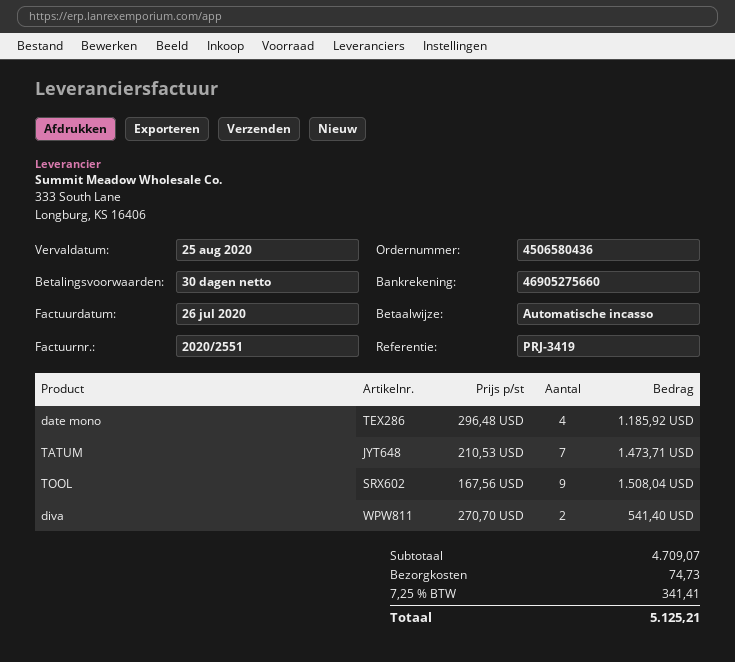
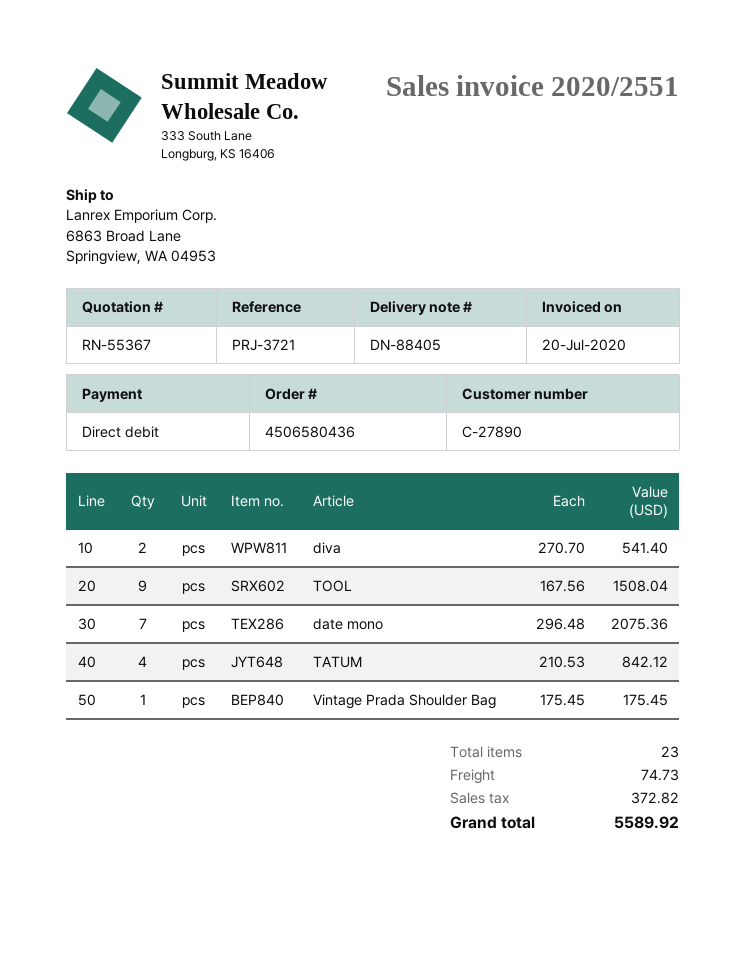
invoice date: 2020-07-26 -> 2020-07-20
reference: PRJ-3419 -> PRJ-3721
date mono: 4 x 296.48 = 1185.92 -> 7 x 296.48 = 2075.36
TATUM: 7 x 210.53 = 1473.71 -> 4 x 210.53 = 842.12
Vintage Prada Shoulder Bag: none -> 1 x 175.45 = 175.45
tax: 341.41 -> 372.82
total: 5125.21 -> 5589.92

